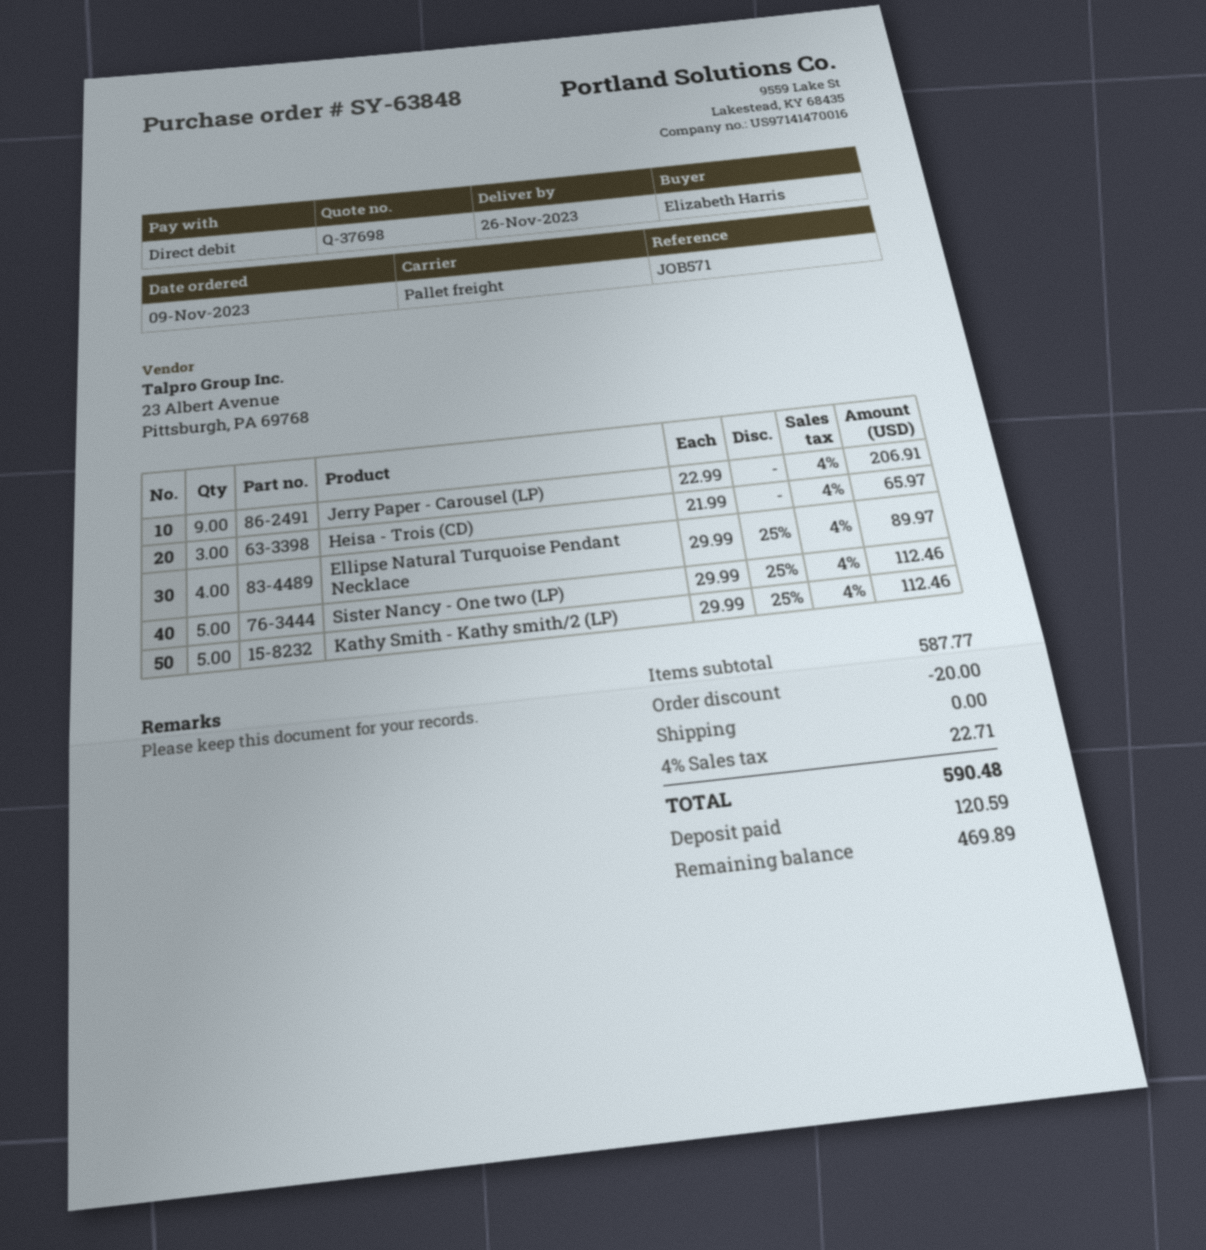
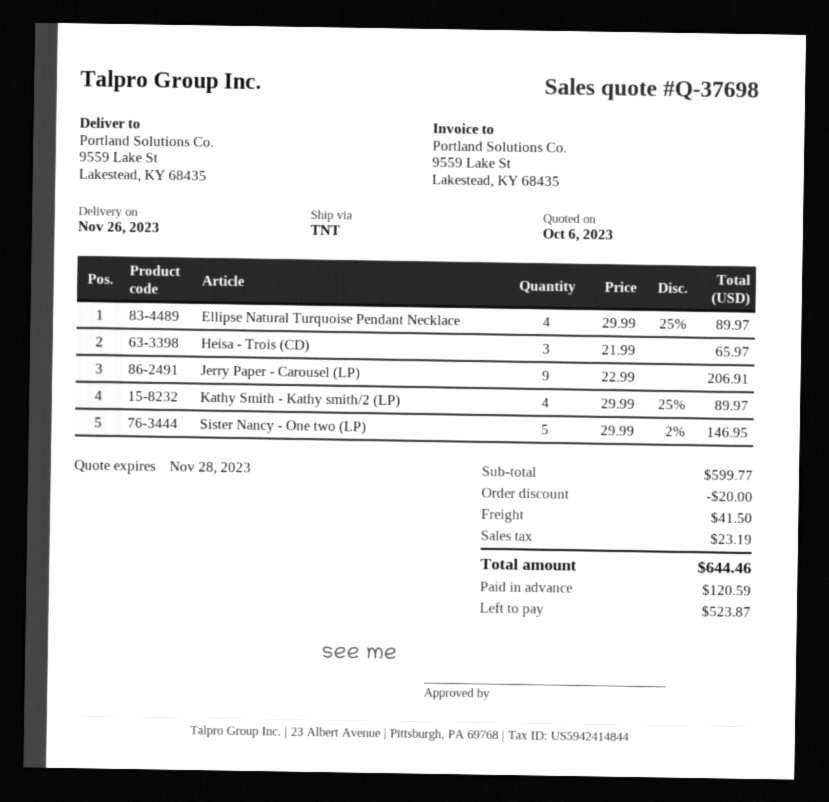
shipping method: pallet freight -> TNT
Sister Nancy - One two (LP): 5 x 29.99 - 25% = 112.46 -> 5 x 29.99 - 2% = 146.95
Kathy Smith - Kathy smith/2 (LP): 5 x 29.99 - 25% = 112.46 -> 4 x 29.99 - 25% = 89.97
subtotal: 587.77 -> 599.77
shipping: 0.00 -> 41.50
tax: 22.71 -> 23.19
total: 590.48 -> 644.46
balance: 469.89 -> 523.87

